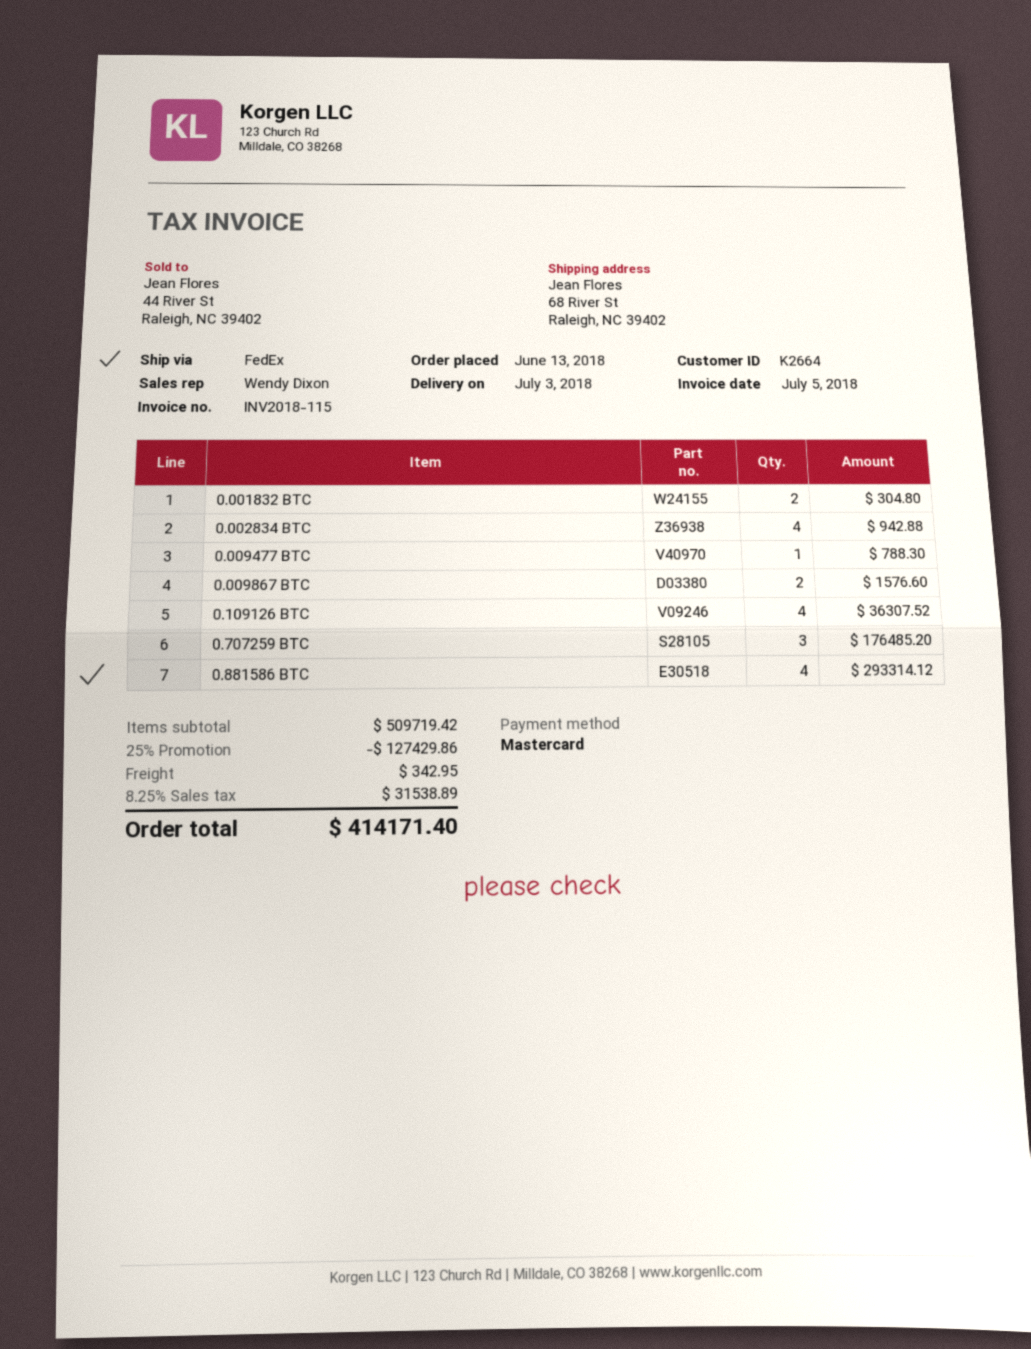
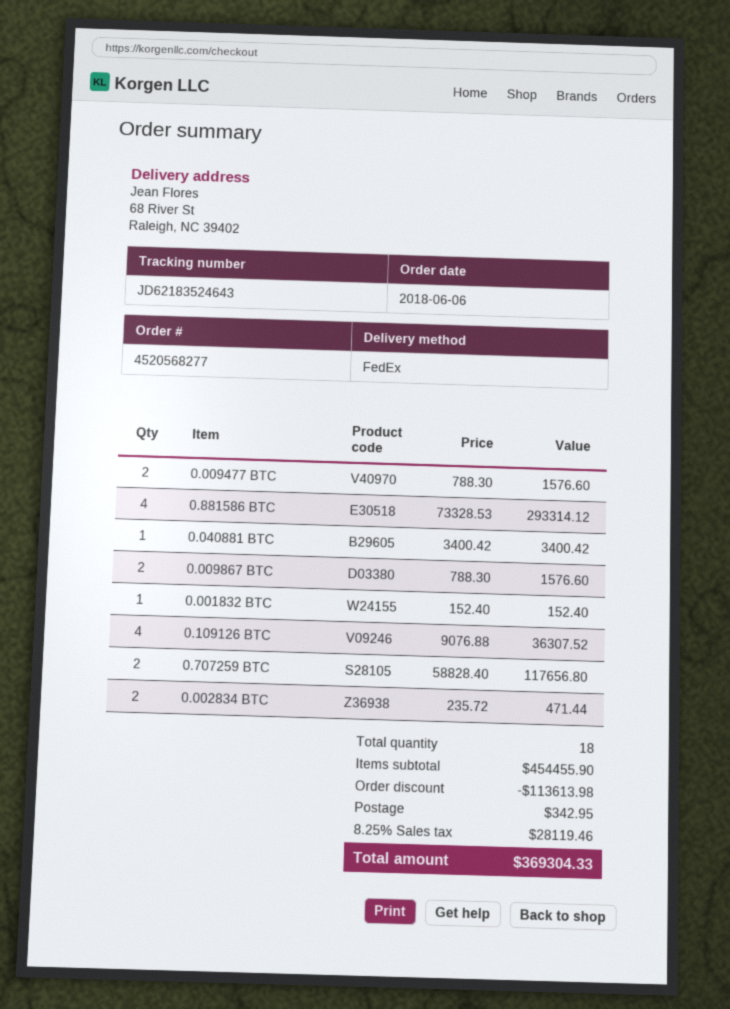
order date: 2018-06-13 -> 2018-06-06
0.001832 BTC: 2 for 304.80 -> 1 for 152.40
0.002834 BTC: 4 for 942.88 -> 2 for 471.44
0.009477 BTC: 1 for 788.30 -> 2 for 1576.60
0.707259 BTC: 3 for 176485.20 -> 2 for 117656.80
0.040881 BTC: none -> 1 for 3400.42
subtotal: 509719.42 -> 454455.90
discount: 127429.86 -> 113613.98
tax: 8.25% = 31538.89 -> 8.25% = 28119.46
total: 414171.40 -> 369304.33

